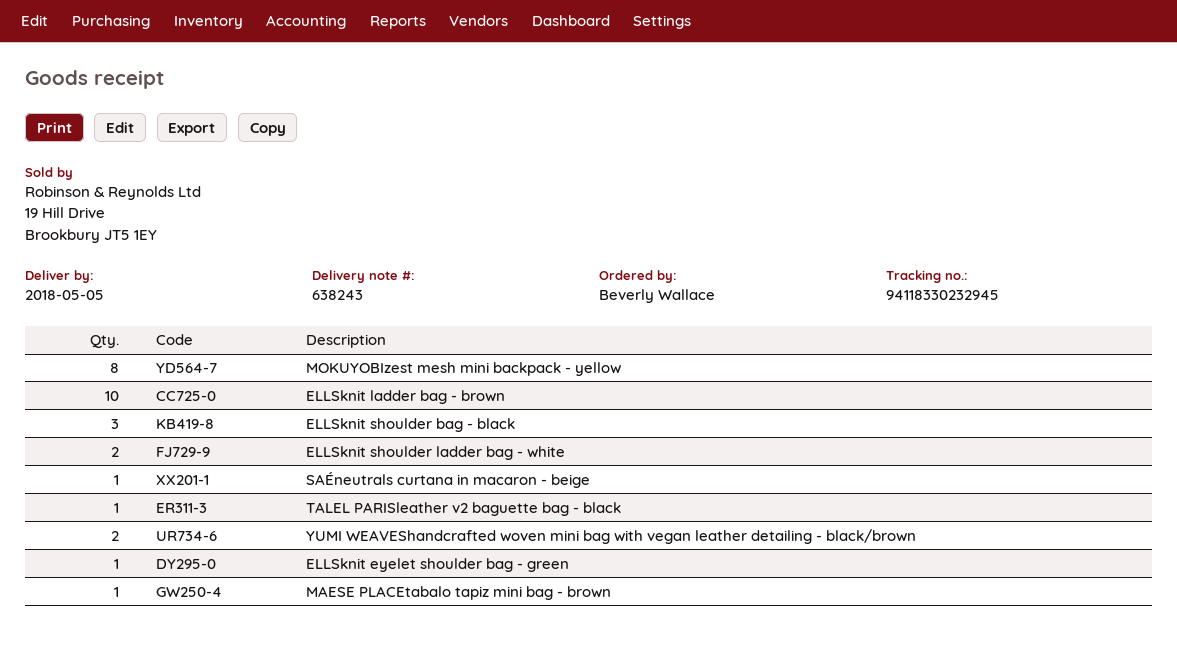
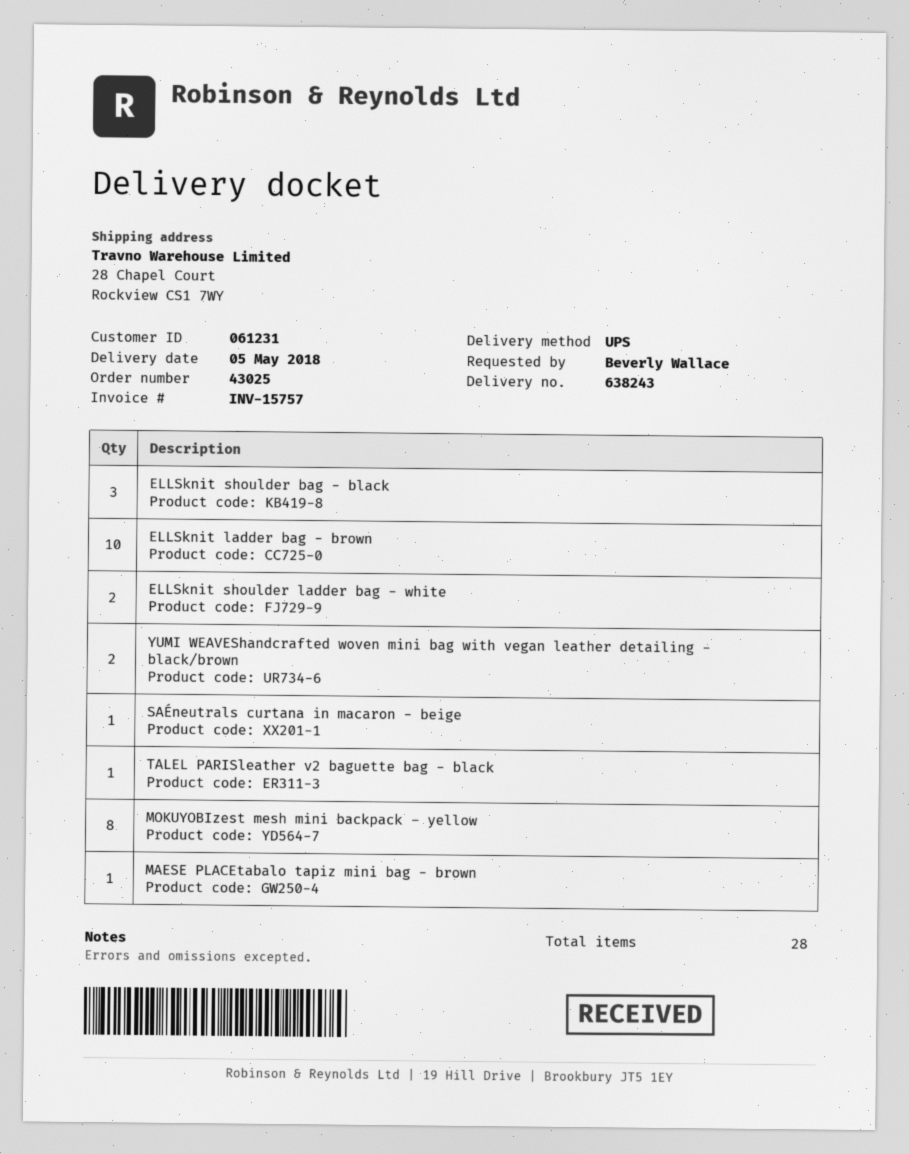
ELLSknit eyelet shoulder bag - green: 1 -> none

